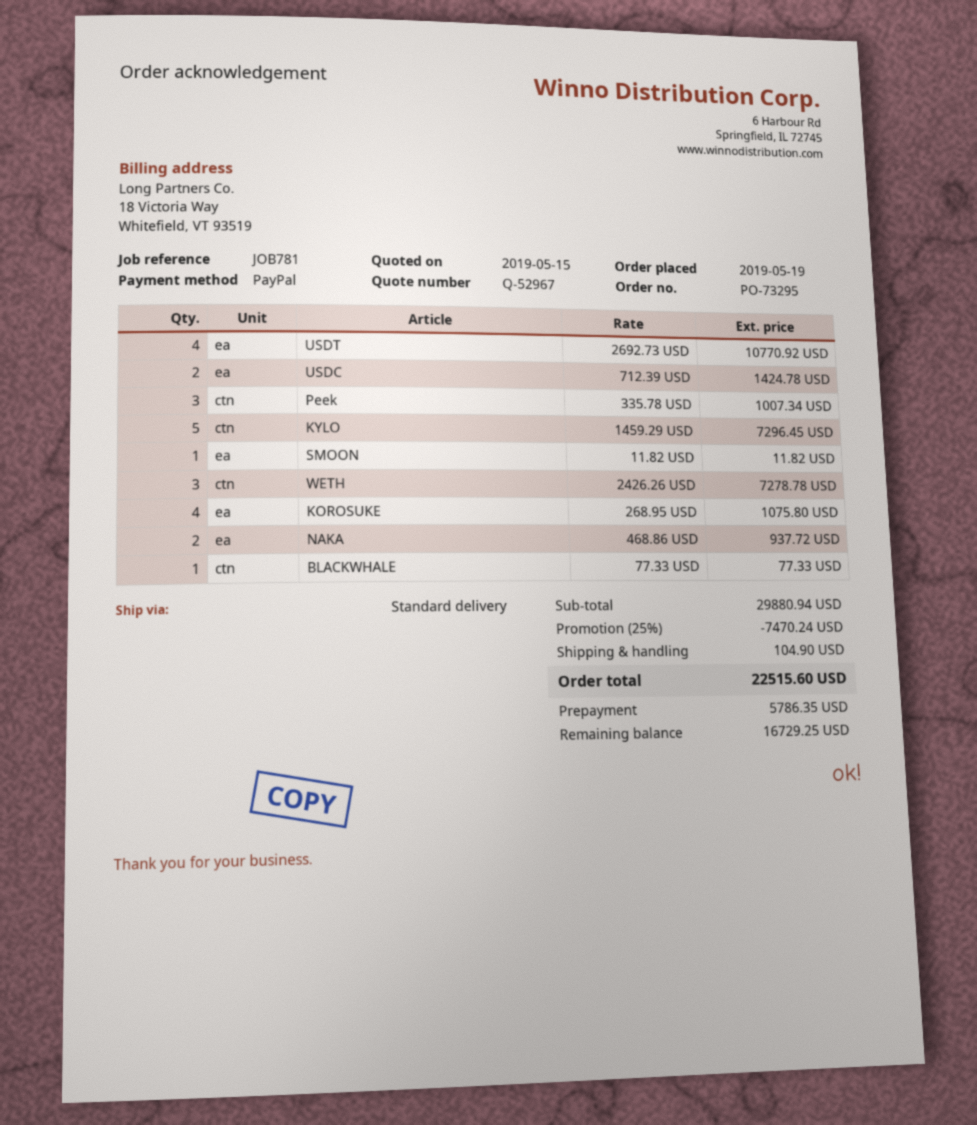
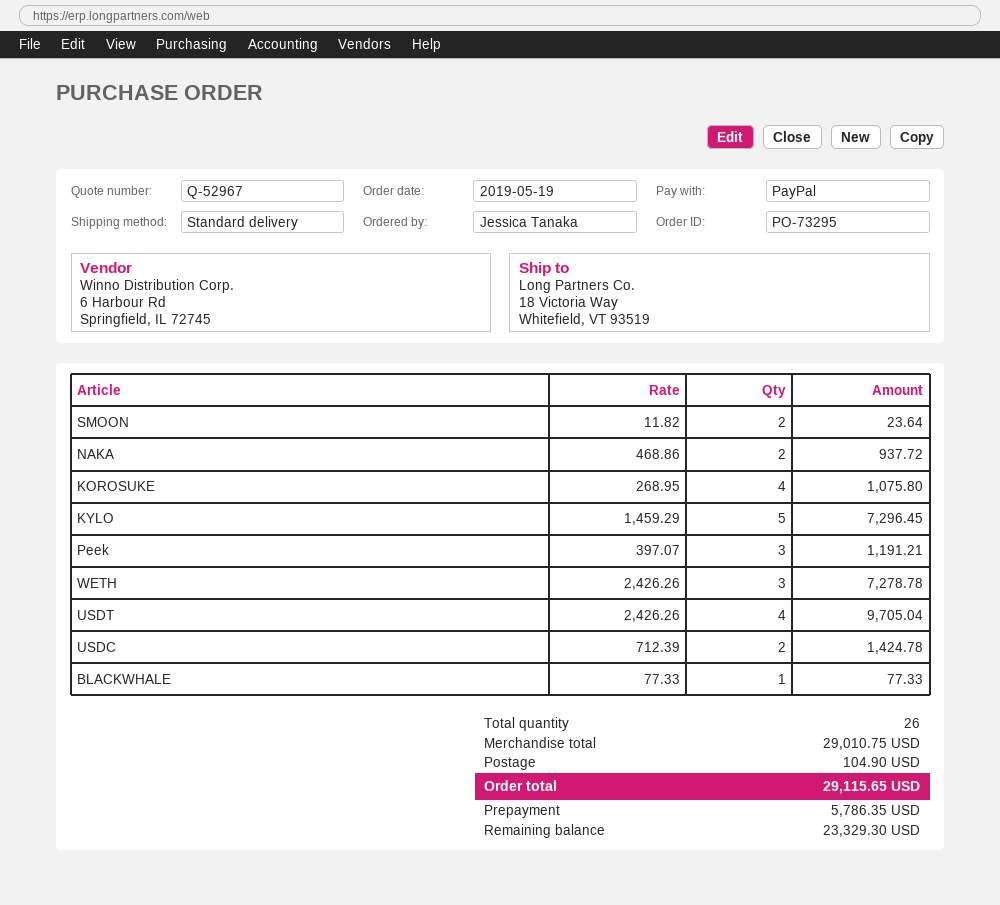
USDT: 4 x 2692.73 = 10770.92 -> 4 x 2426.26 = 9705.04
Peek: 3 x 335.78 = 1007.34 -> 3 x 397.07 = 1191.21
SMOON: 1 x 11.82 = 11.82 -> 2 x 11.82 = 23.64
subtotal: 29880.94 -> 29010.75
discount: 25% = 7470.24 -> none
total: 22515.60 -> 29115.65
balance: 16729.25 -> 23329.30

